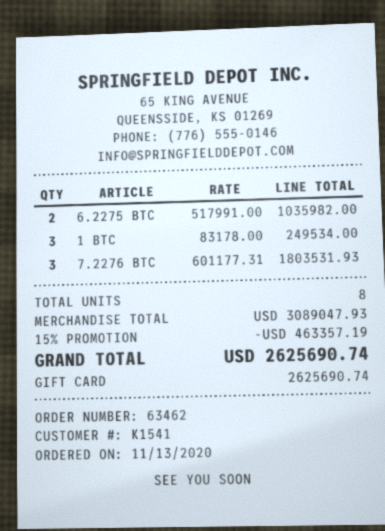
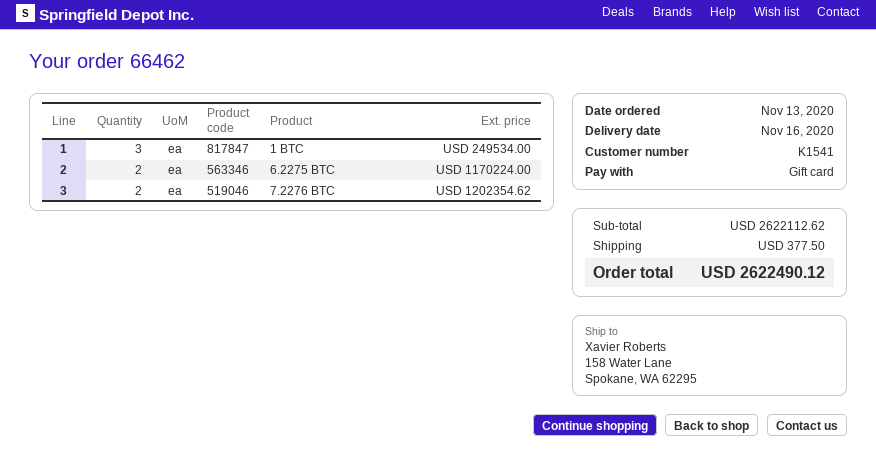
order number: 63462 -> 66462
6.2275 BTC: 2 for 1035982.00 -> 2 for 1170224.00
7.2276 BTC: 3 for 1803531.93 -> 2 for 1202354.62
subtotal: 3089047.93 -> 2622112.62
discount: 15% = 463357.19 -> none
shipping: none -> 377.50
total: 2625690.74 -> 2622490.12

